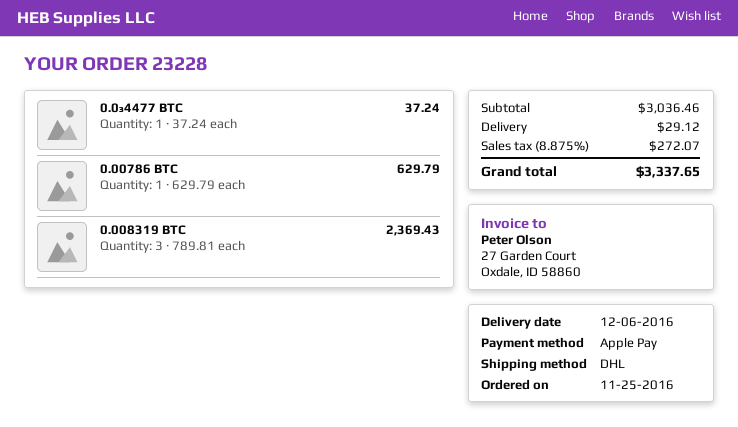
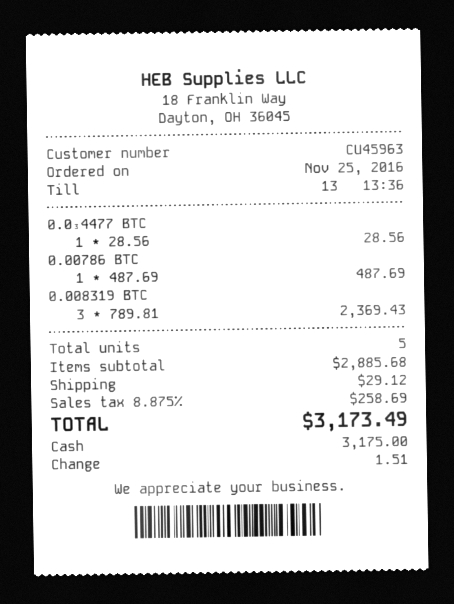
payment method: Apple Pay -> cash
0.0₃4477 BTC: 1 x 37.24 = 37.24 -> 1 x 28.56 = 28.56
0.00786 BTC: 1 x 629.79 = 629.79 -> 1 x 487.69 = 487.69
subtotal: 3036.46 -> 2885.68
tax: 8.875% = 272.07 -> 8.875% = 258.69
total: 3337.65 -> 3173.49

